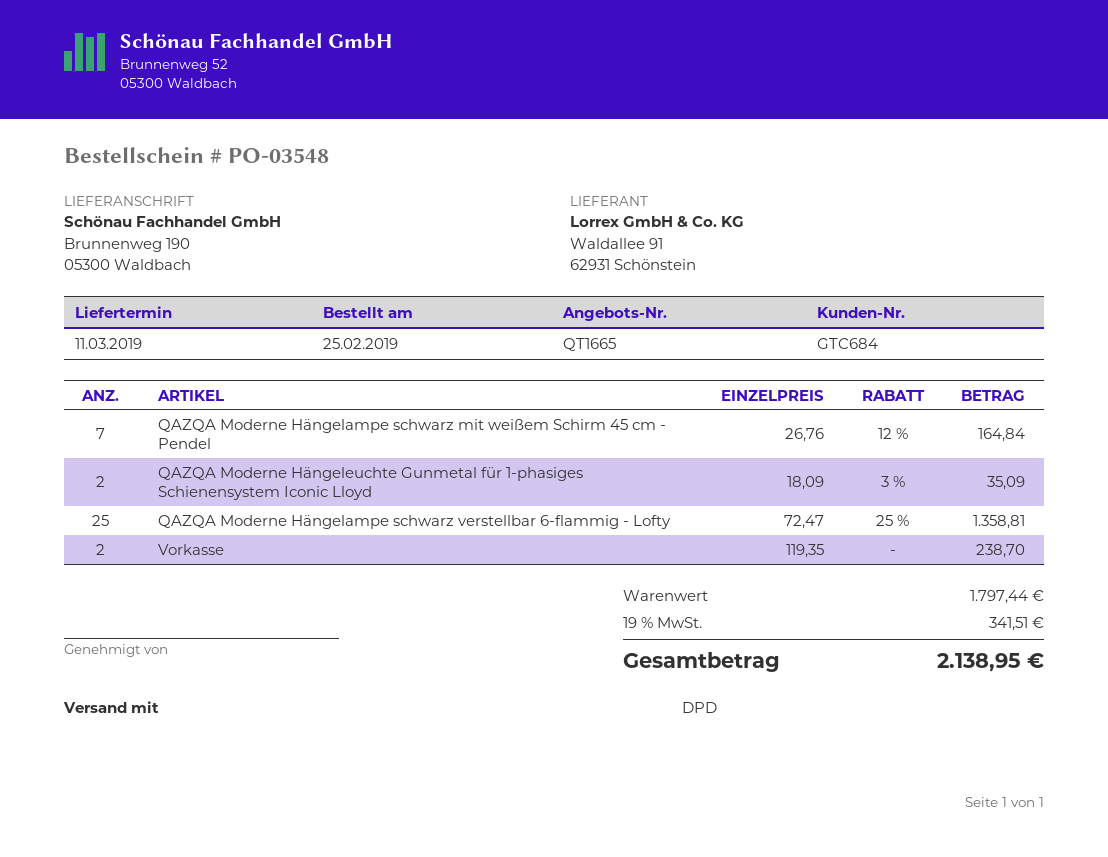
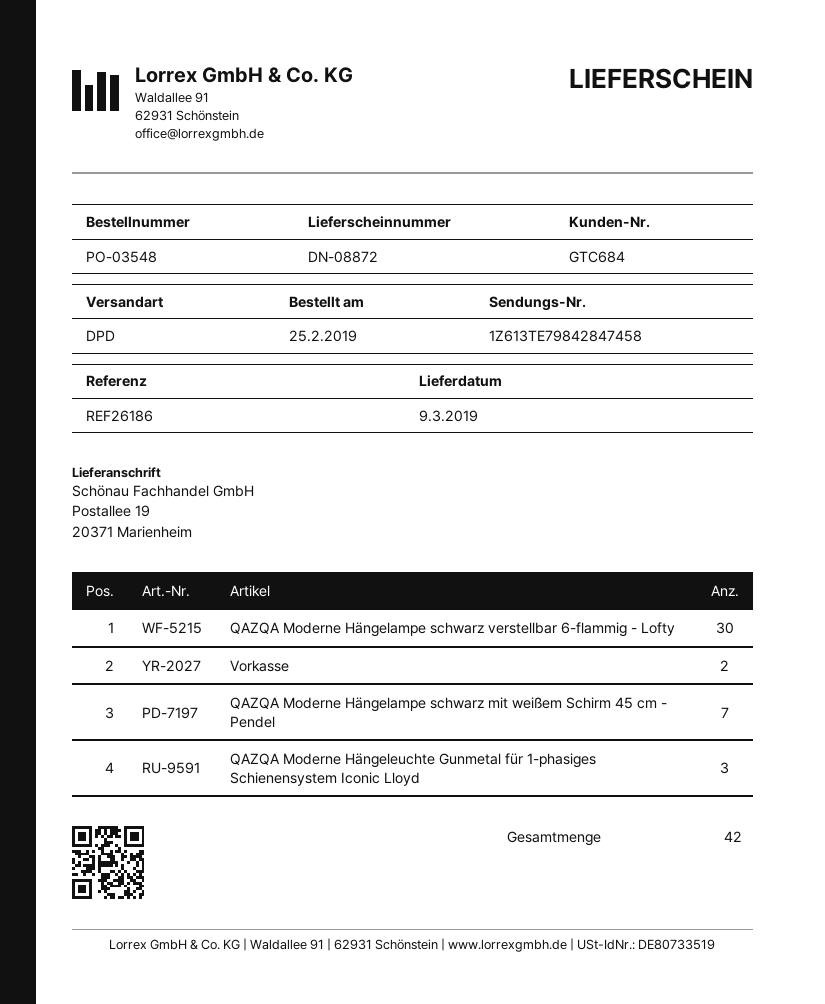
delivery date: 2019-03-11 -> 2019-03-09
ship to: Brunnenweg 190, 05300 Waldbach -> Postallee 19, 20371 Marienheim
QAZQA Moderne Hängeleuchte Gunmetal für 1-phasiges Schienensystem Iconic Lloyd: 2 -> 3
QAZQA Moderne Hängelampe schwarz verstellbar 6-flammig - Lofty: 25 -> 30

